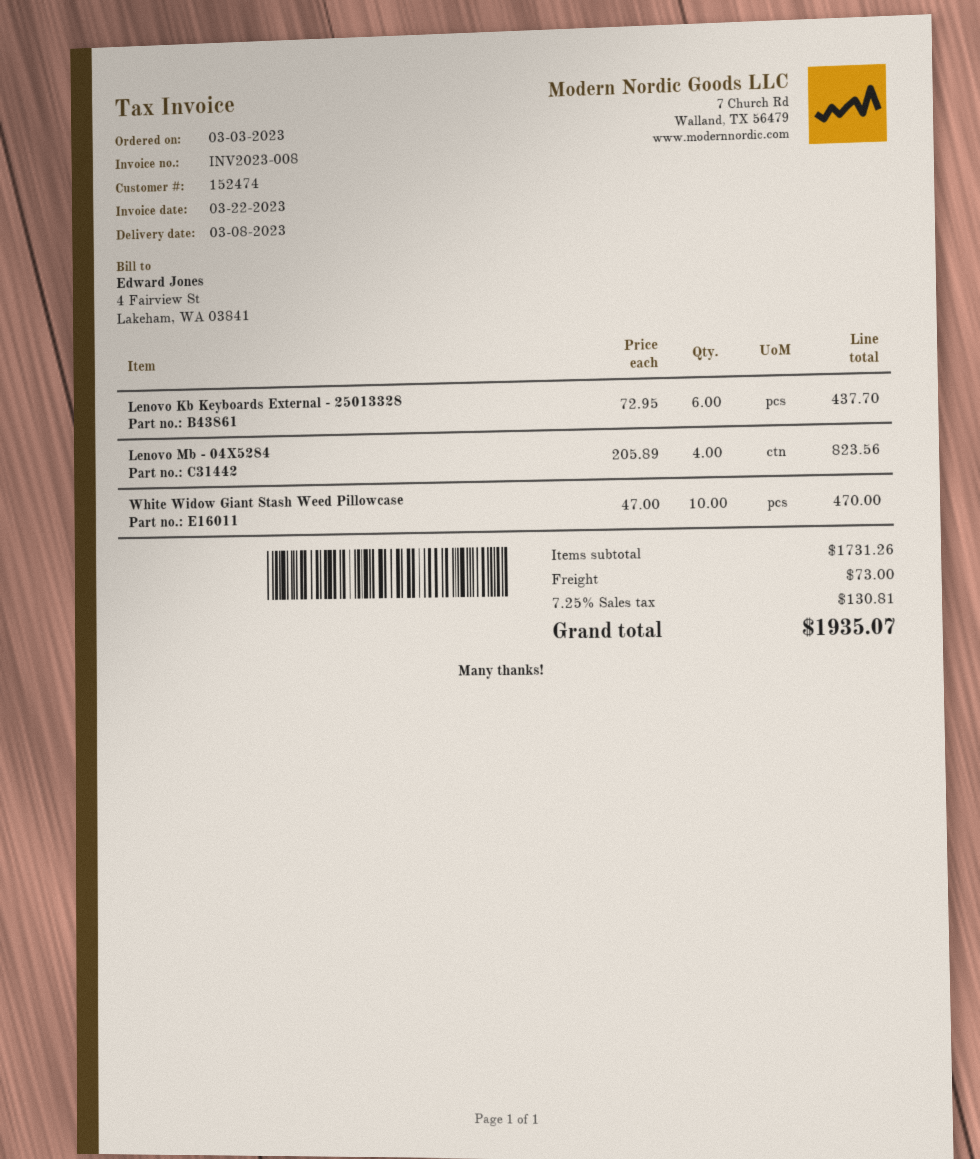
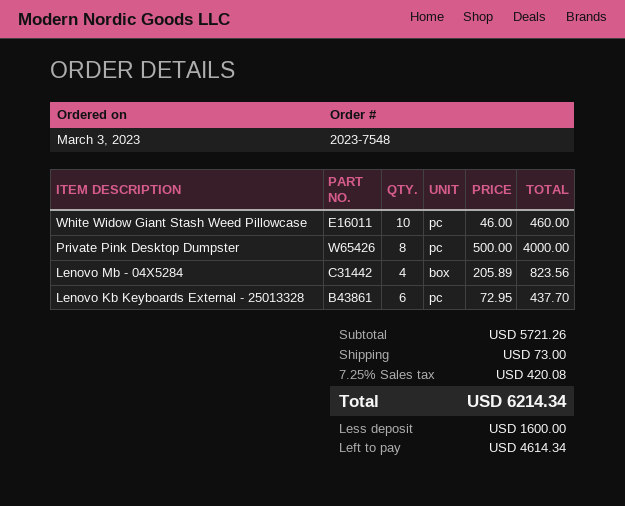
White Widow Giant Stash Weed Pillowcase: 10 x 47.00 = 470.00 -> 10 x 46.00 = 460.00
Private Pink Desktop Dumpster: none -> 8 x 500.00 = 4000.00
subtotal: 1731.26 -> 5721.26
tax: 7.25% = 130.81 -> 7.25% = 420.08
total: 1935.07 -> 6214.34

